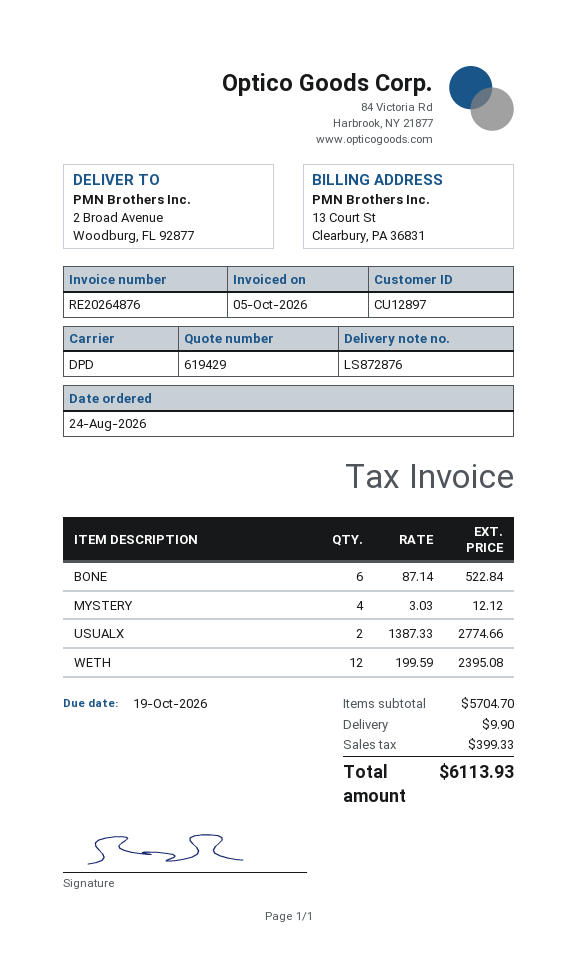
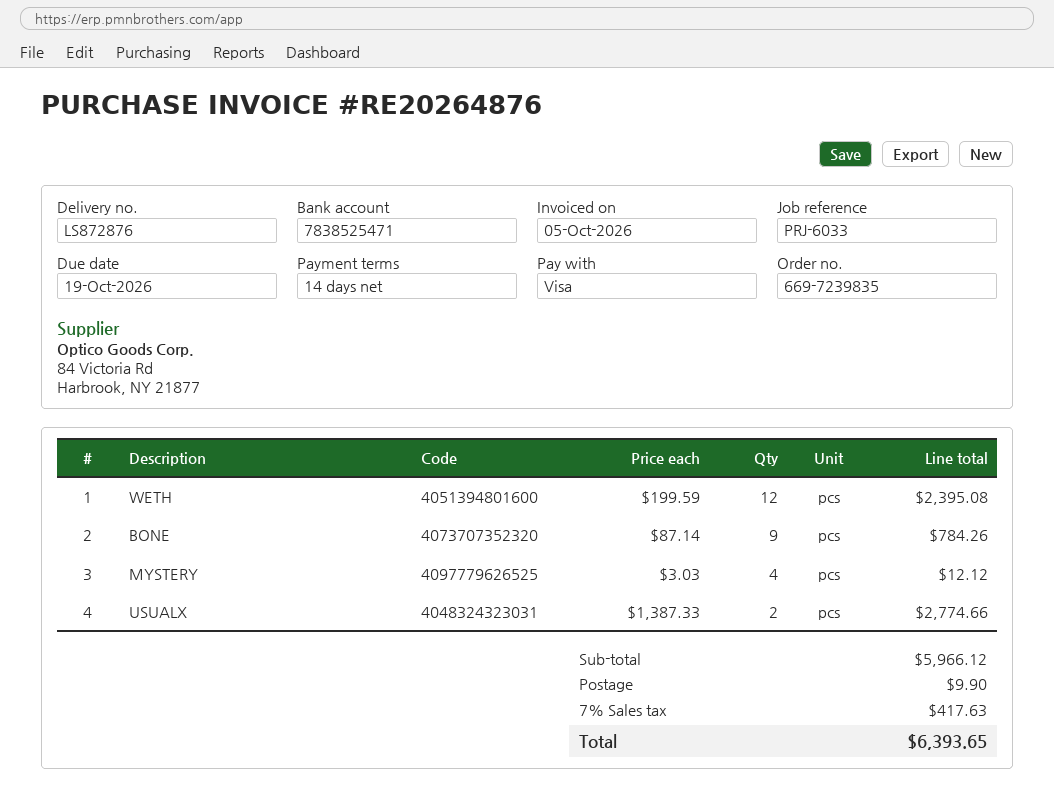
BONE: 6 x 87.14 = 522.84 -> 9 x 87.14 = 784.26
subtotal: 5704.70 -> 5966.12
tax: 399.33 -> 417.63
total: 6113.93 -> 6393.65

